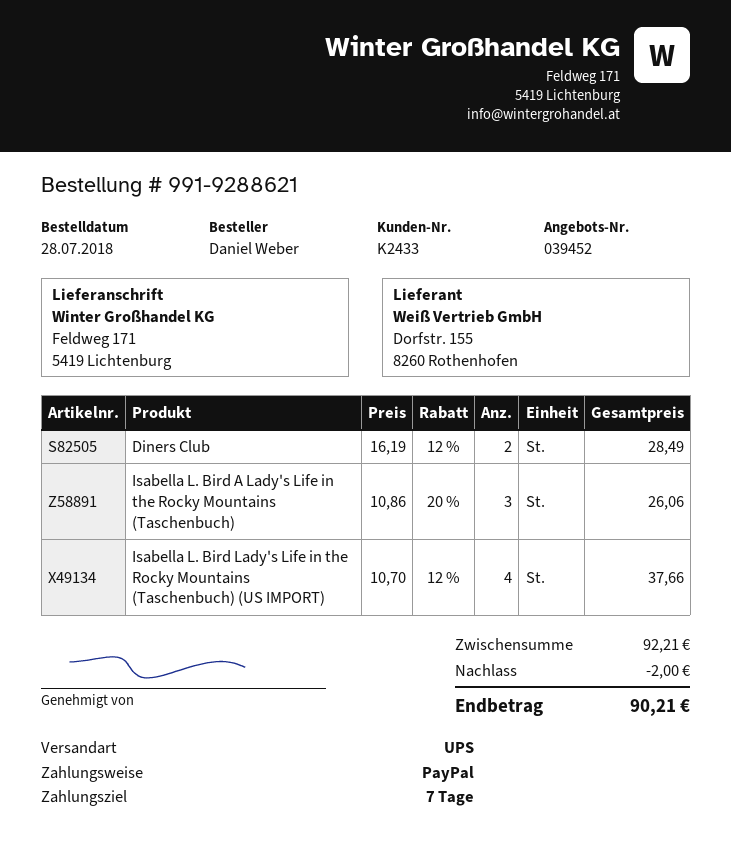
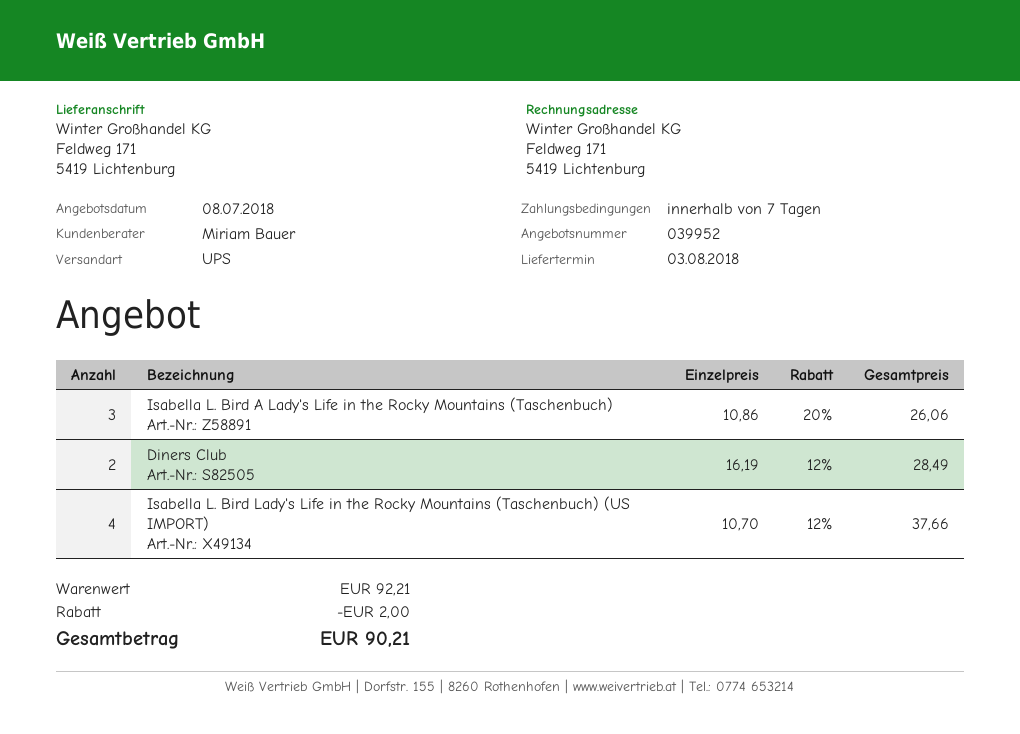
quote number: 039452 -> 039952

